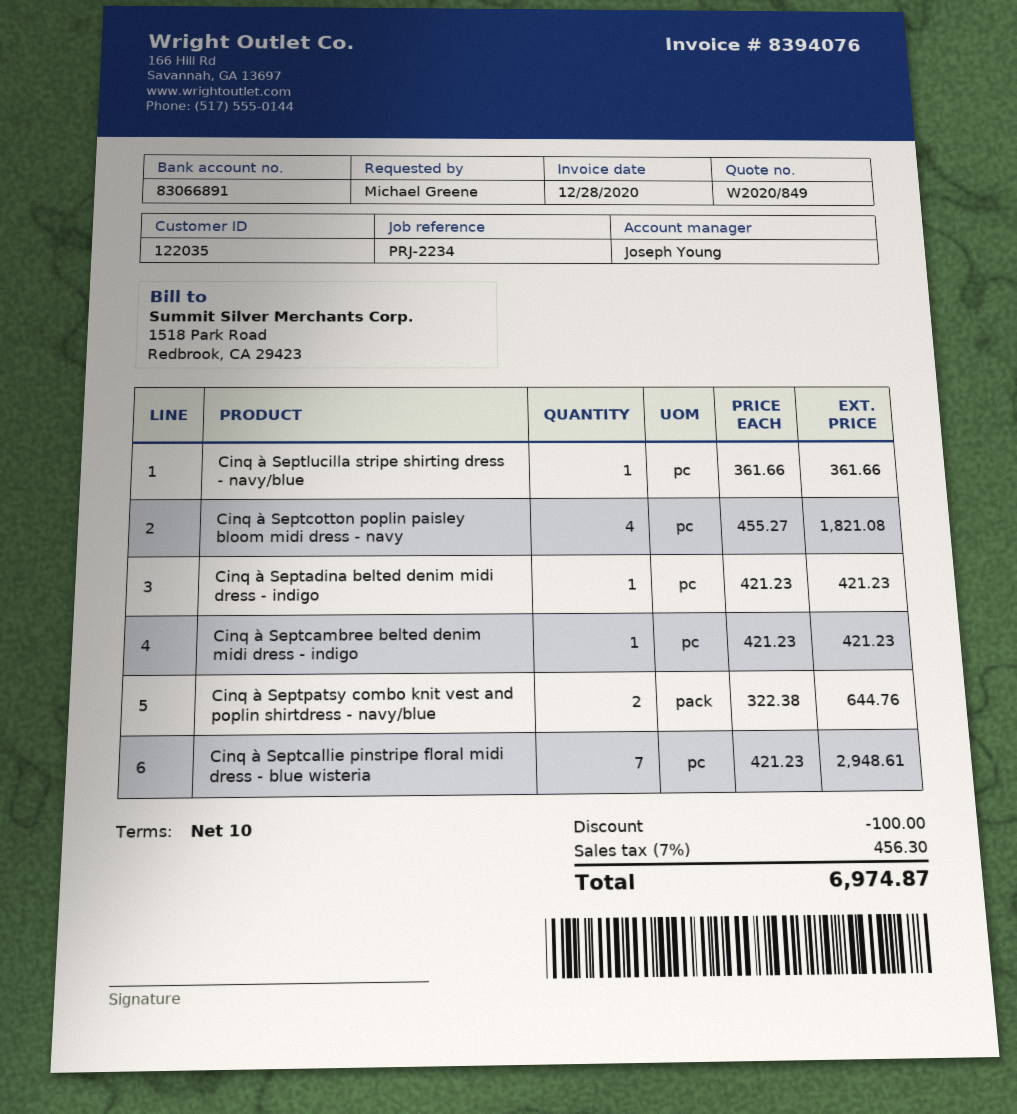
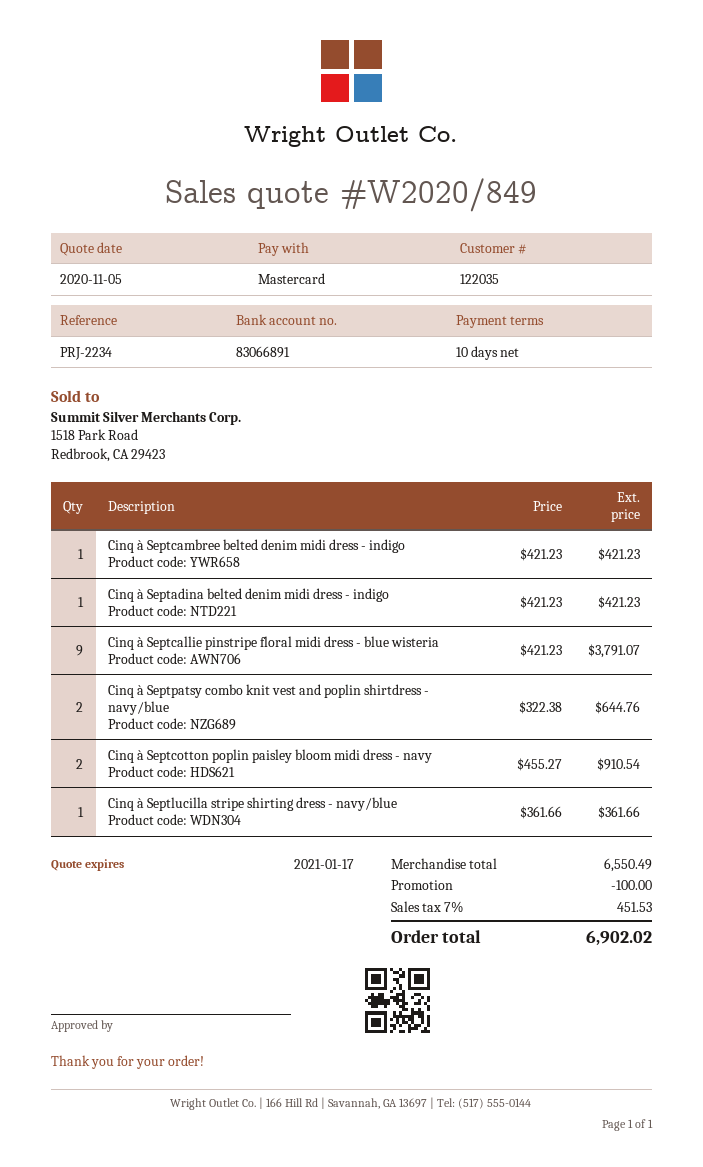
Cinq à Septcotton poplin paisley bloom midi dress - navy: 4 x 455.27 = 1821.08 -> 2 x 455.27 = 910.54
Cinq à Septcallie pinstripe floral midi dress - blue wisteria: 7 x 421.23 = 2948.61 -> 9 x 421.23 = 3791.07
tax: 7% = 456.30 -> 7% = 451.53
total: 6974.87 -> 6902.02

